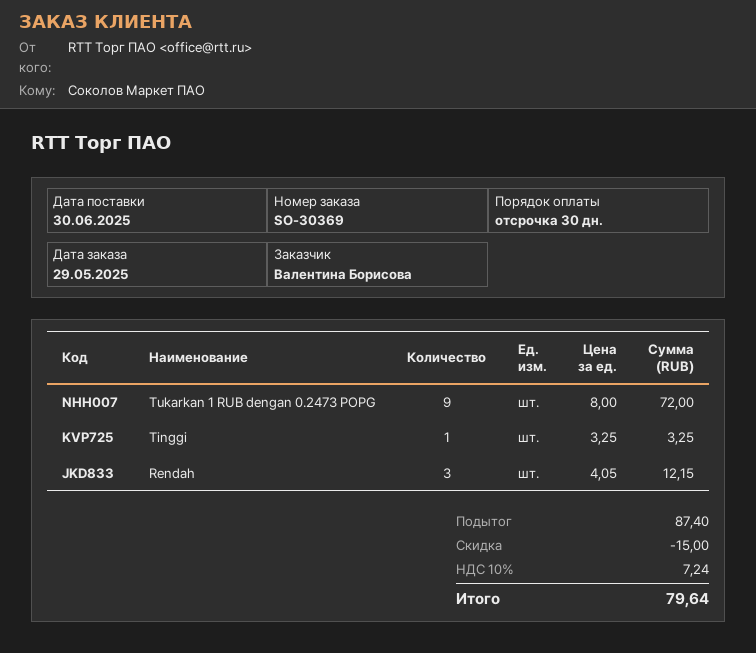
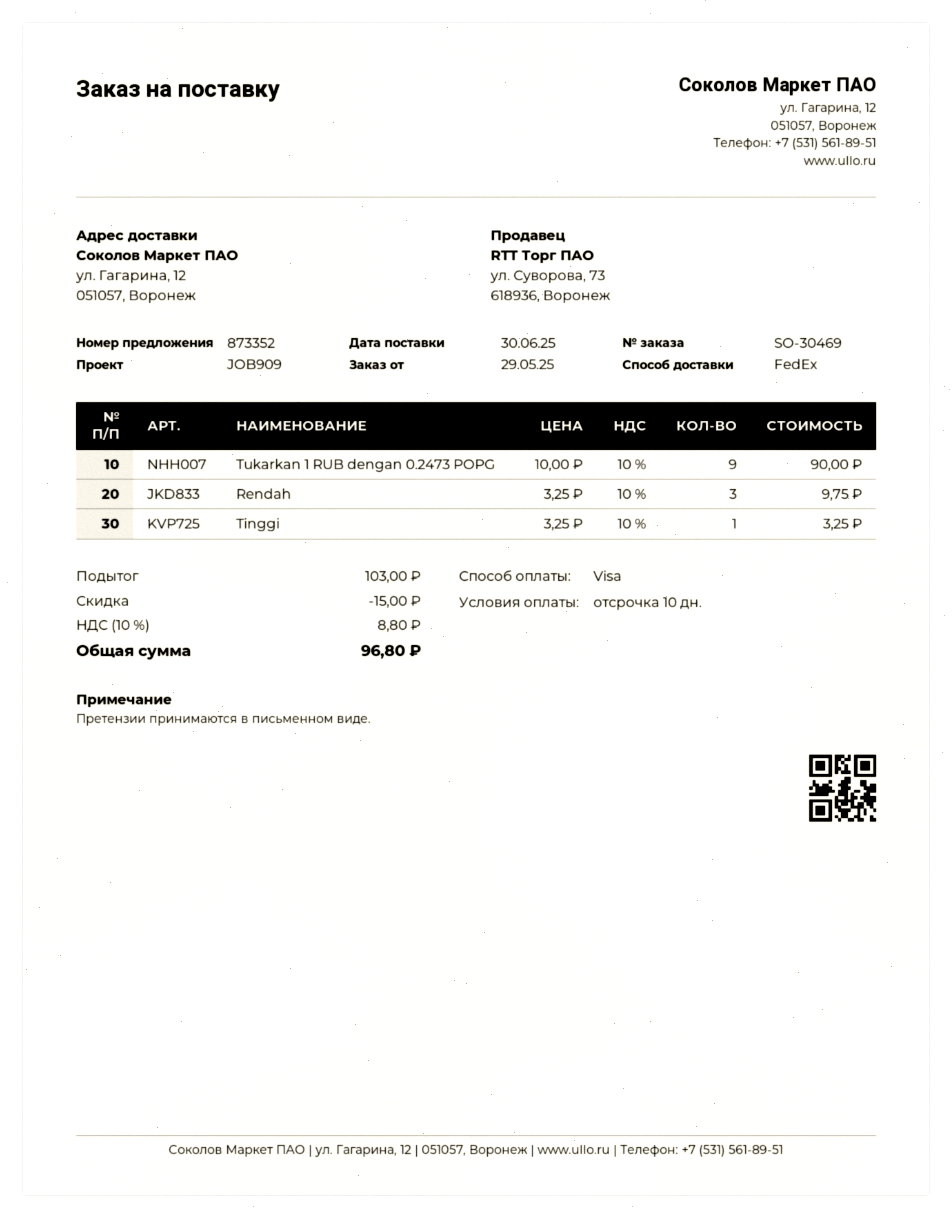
order number: SO-30369 -> SO-30469
payment terms: 30 days -> 10 days
Tukarkan 1 RUB dengan 0.2473 POPG: 9 x 8.00 = 72.00 -> 9 x 10.00 = 90.00
Rendah: 3 x 4.05 = 12.15 -> 3 x 3.25 = 9.75
subtotal: 87.40 -> 103.00
tax: 10% = 7.24 -> 10% = 8.80
total: 79.64 -> 96.80

